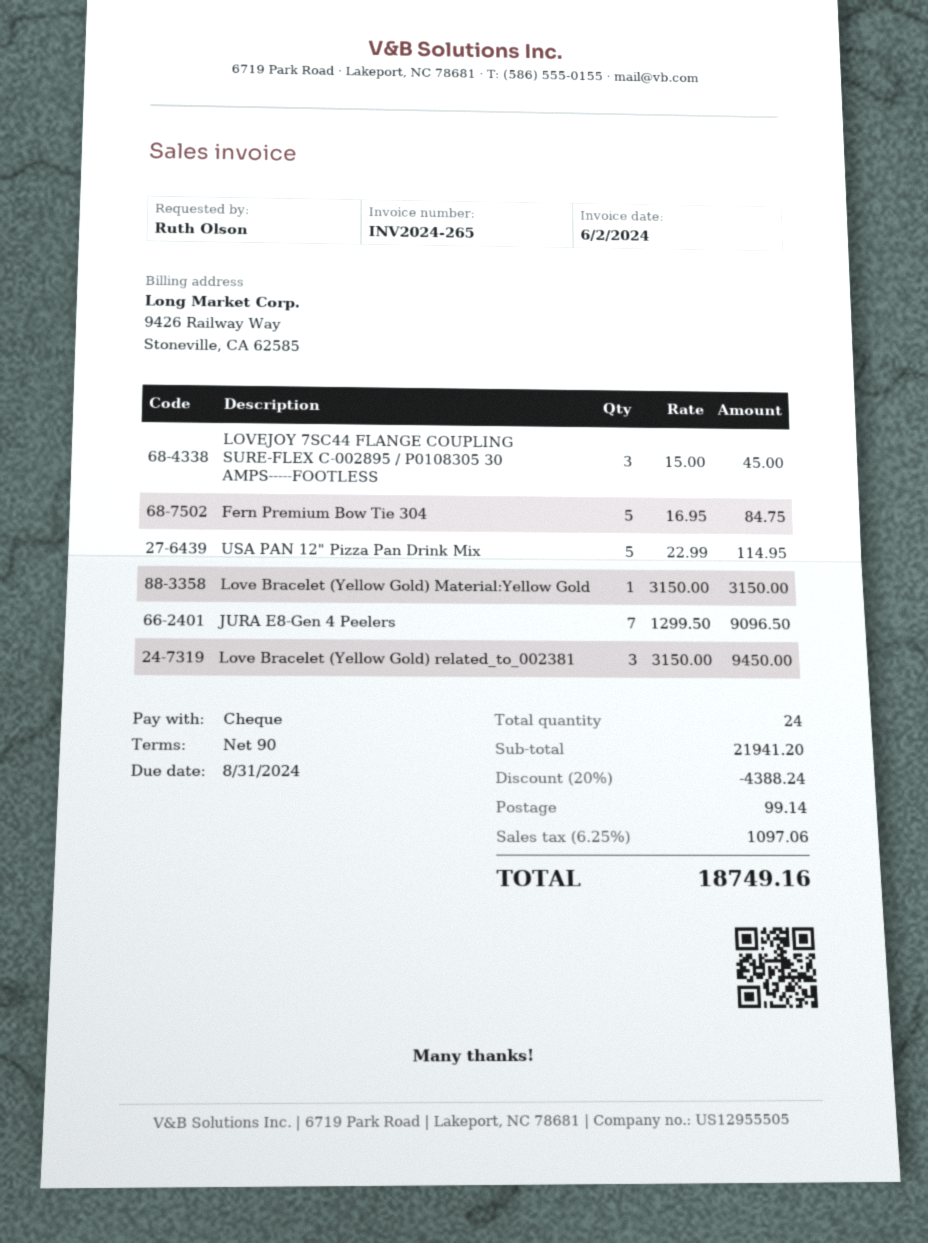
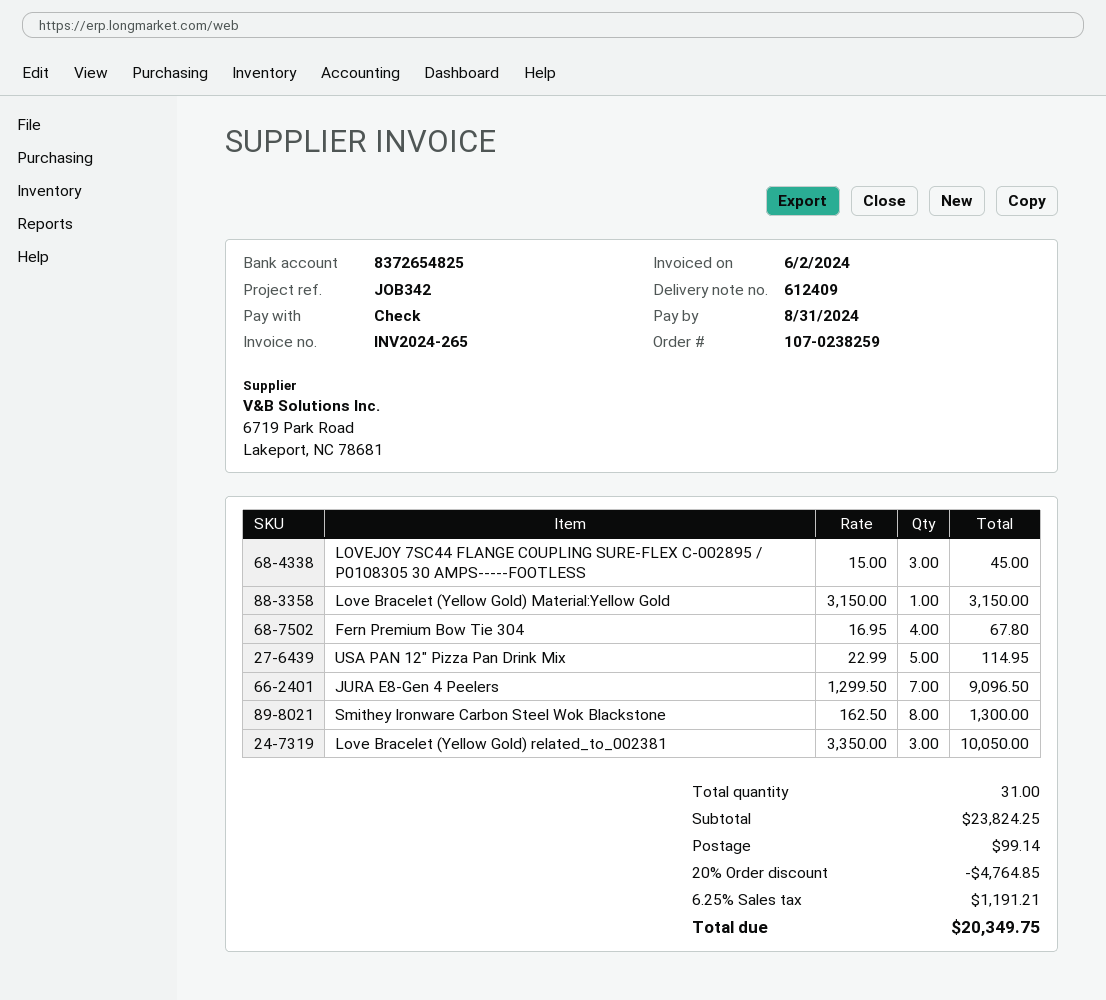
Fern Premium Bow Tie 304: 5 x 16.95 = 84.75 -> 4 x 16.95 = 67.80
Love Bracelet (Yellow Gold) related_to_002381: 3 x 3150.00 = 9450.00 -> 3 x 3350.00 = 10050.00
Smithey Ironware Carbon Steel Wok Blackstone: none -> 8 x 162.50 = 1300.00
total quantity: 24 -> 31
subtotal: 21941.20 -> 23824.25
discount: 20% = 4388.24 -> 20% = 4764.85
tax: 6.25% = 1097.06 -> 6.25% = 1191.21
total: 18749.16 -> 20349.75

